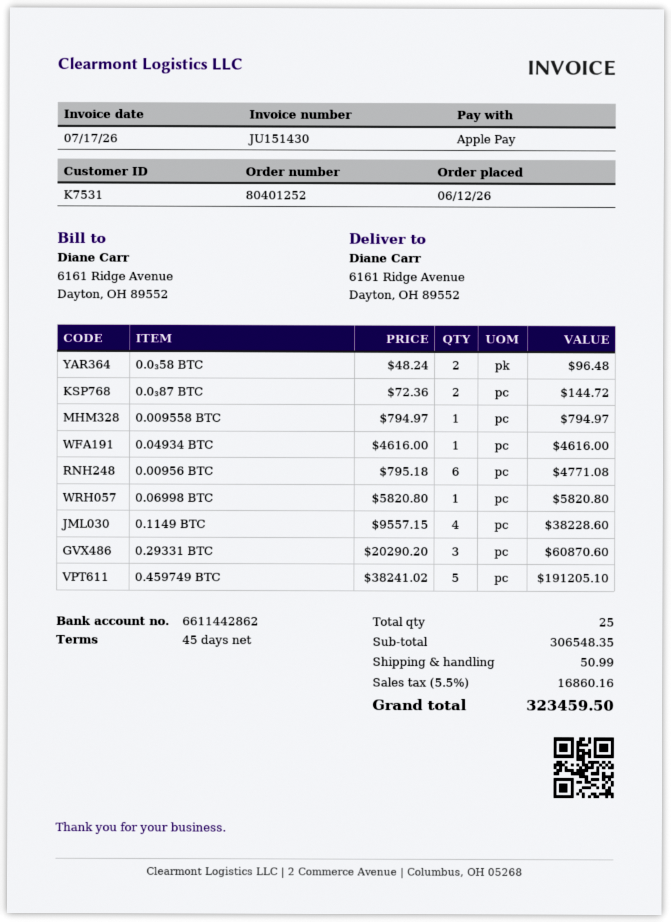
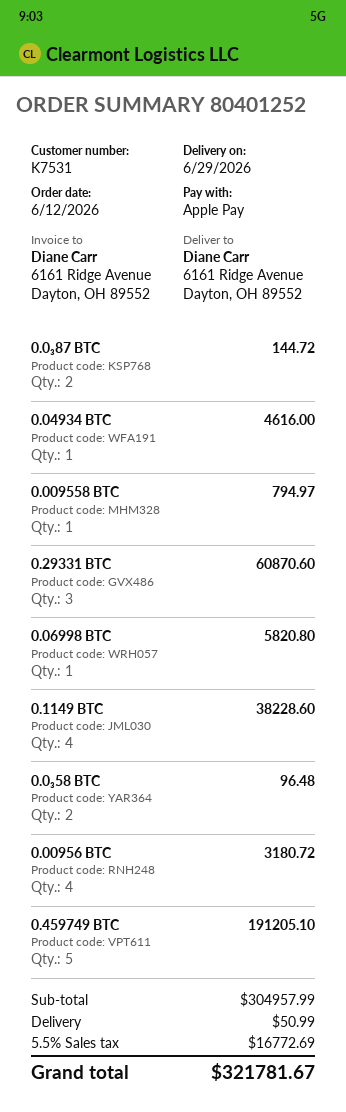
0.00956 BTC: 6 for 4771.08 -> 4 for 3180.72
subtotal: 306548.35 -> 304957.99
tax: 5.5% = 16860.16 -> 5.5% = 16772.69
total: 323459.50 -> 321781.67

